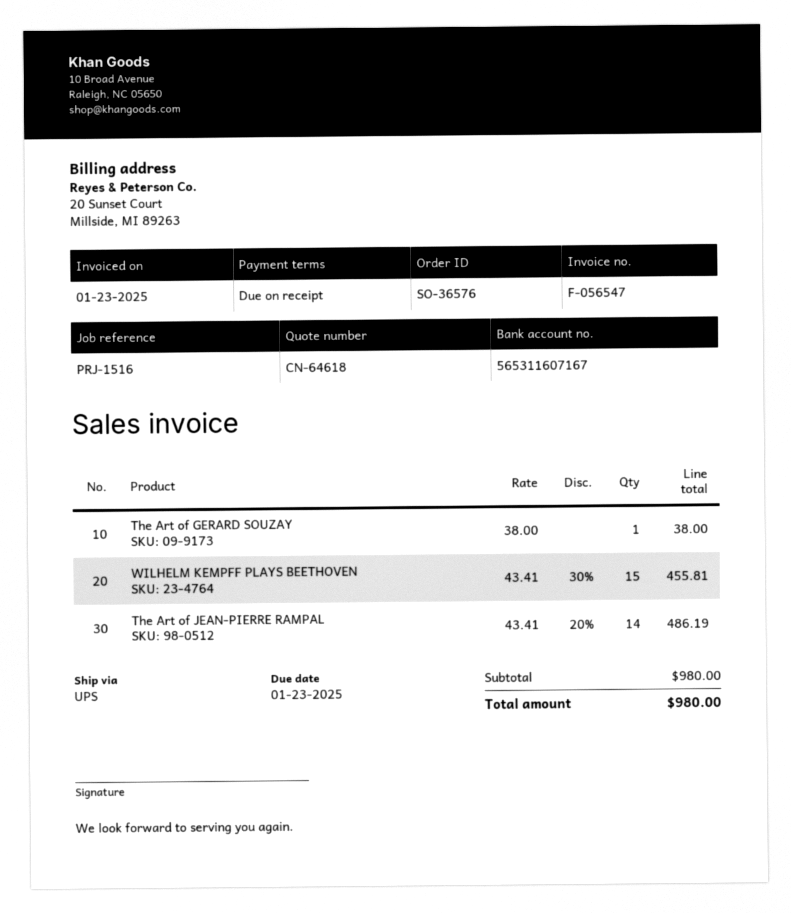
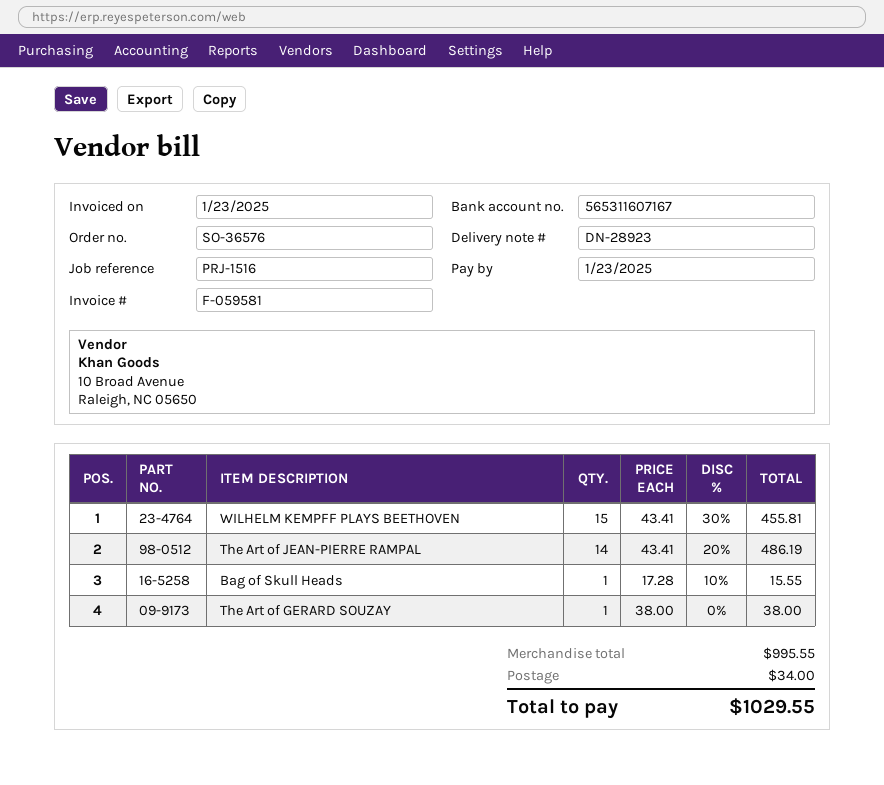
invoice number: F-056547 -> F-059581
Bag of Skull Heads: none -> 1 x 17.28 - 10% = 15.55
subtotal: 980.00 -> 995.55
shipping: none -> 34.00
total: 980.00 -> 1029.55

